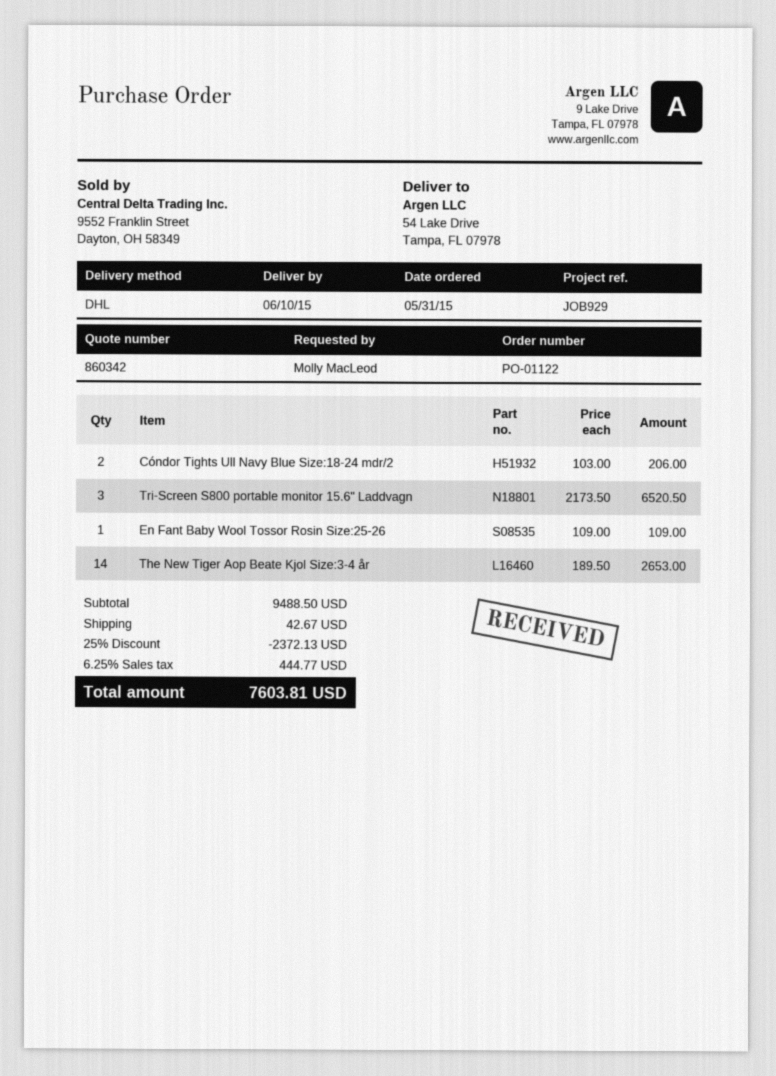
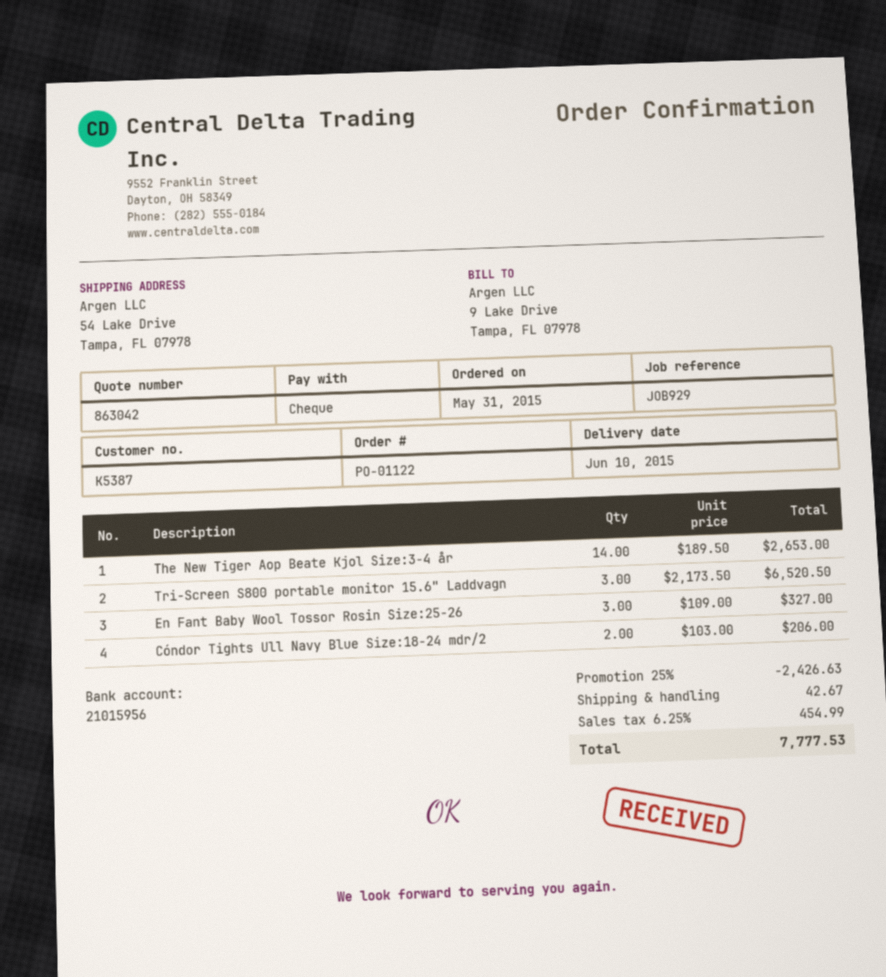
quote number: 860342 -> 863042
En Fant Baby Wool Tossor Rosin Size:25-26: 1 x 109.00 = 109.00 -> 3 x 109.00 = 327.00
discount: 25% = 2372.13 -> 25% = 2426.63
tax: 6.25% = 444.77 -> 6.25% = 454.99
total: 7603.81 -> 7777.53

